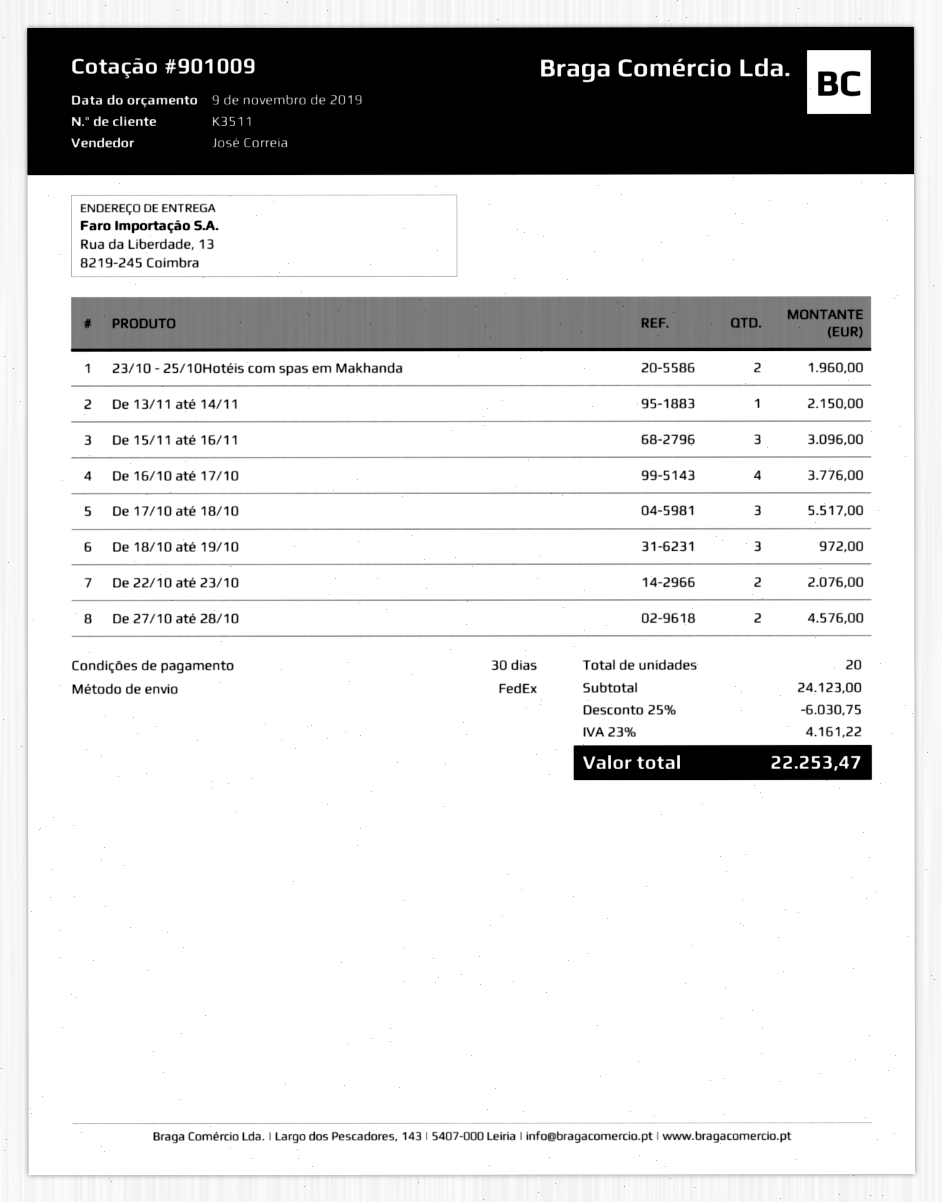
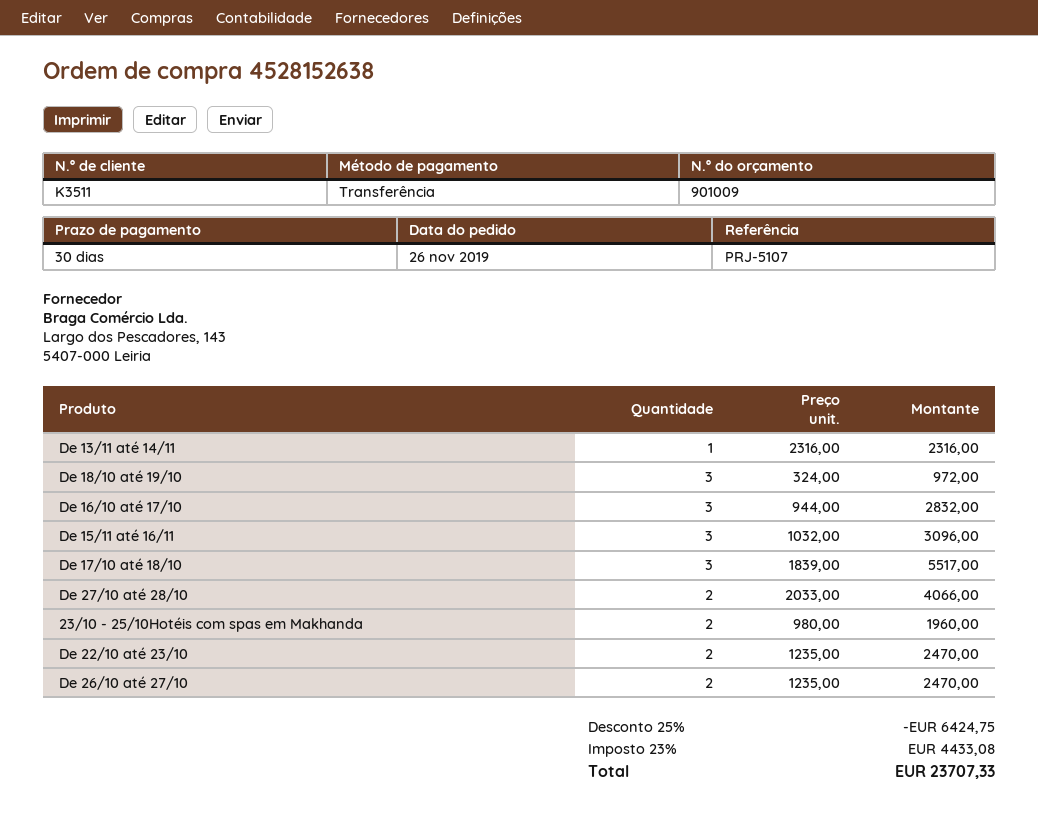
De 13/11 até 14/11: 1 for 2150.00 -> 1 for 2316.00
De 16/10 até 17/10: 4 for 3776.00 -> 3 for 2832.00
De 22/10 até 23/10: 2 for 2076.00 -> 2 for 2470.00
De 27/10 até 28/10: 2 for 4576.00 -> 2 for 4066.00
De 26/10 até 27/10: none -> 2 for 2470.00
discount: 25% = 6030.75 -> 25% = 6424.75
tax: 23% = 4161.22 -> 23% = 4433.08
total: 22253.47 -> 23707.33

